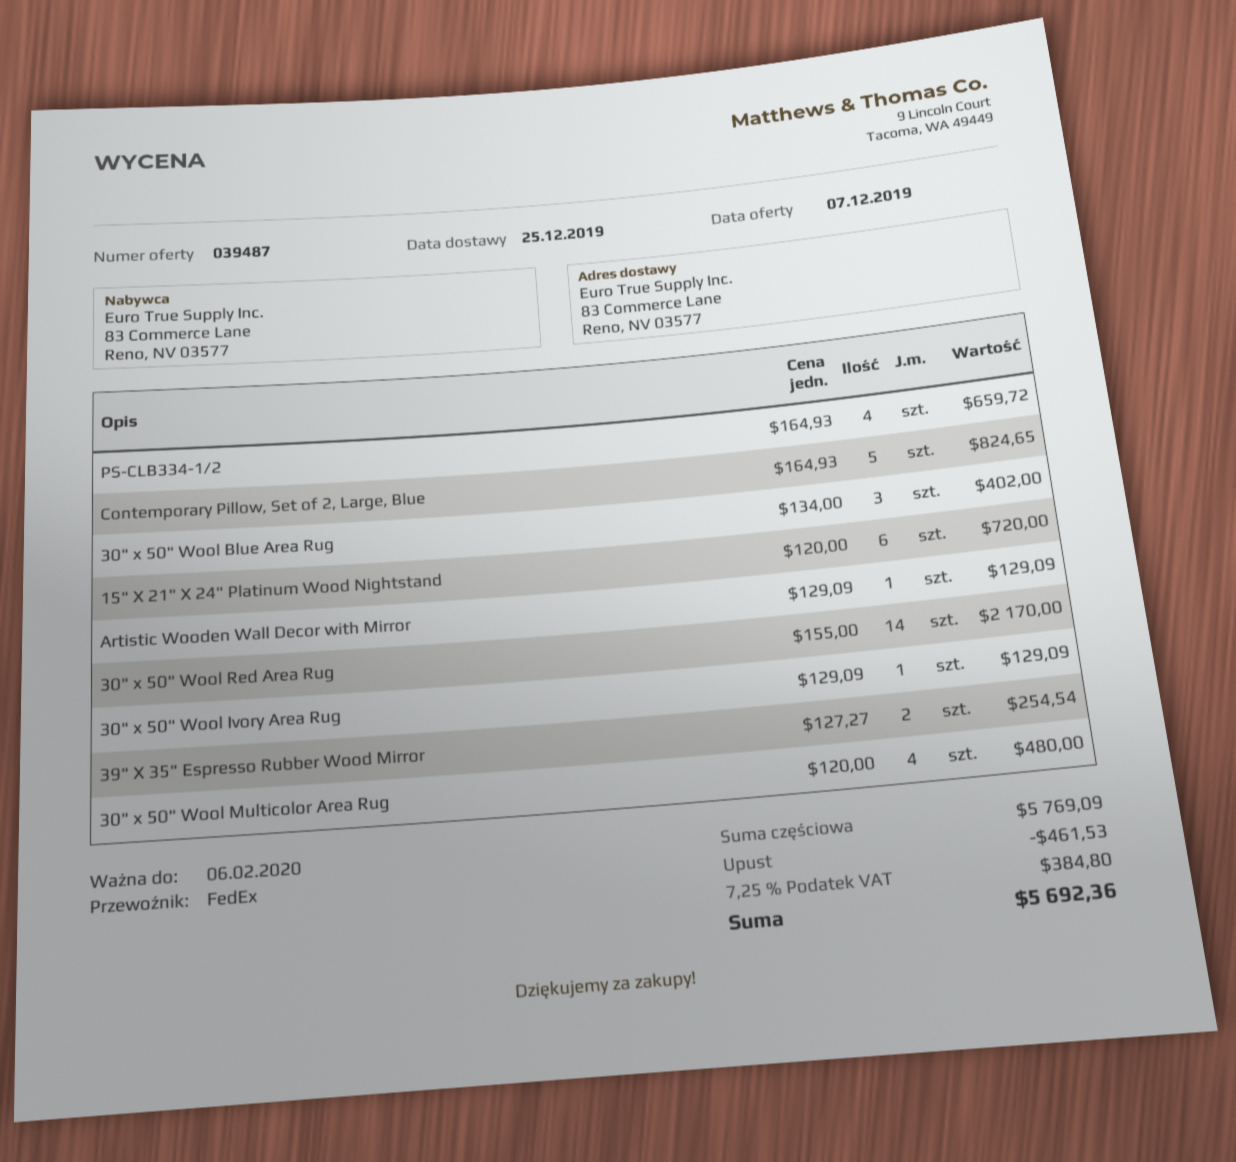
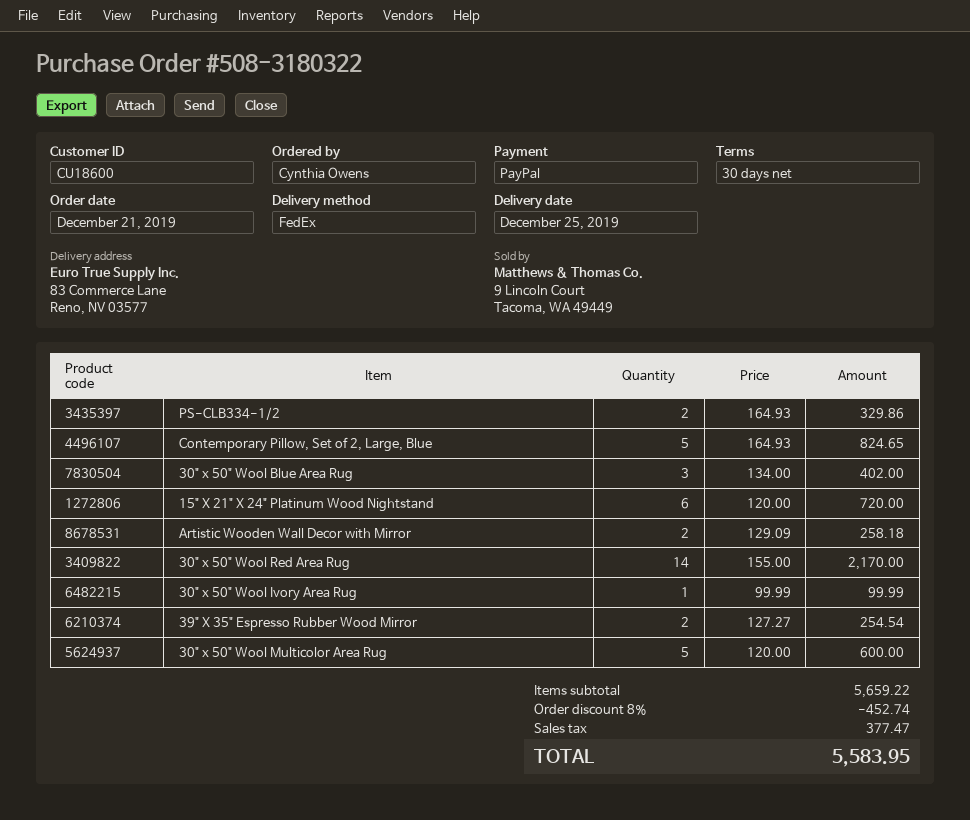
PS-CLB334-1/2: 4 x 164.93 = 659.72 -> 2 x 164.93 = 329.86
Artistic Wooden Wall Decor with Mirror: 1 x 129.09 = 129.09 -> 2 x 129.09 = 258.18
30" x 50" Wool Ivory Area Rug: 1 x 129.09 = 129.09 -> 1 x 99.99 = 99.99
30" x 50" Wool Multicolor Area Rug: 4 x 120.00 = 480.00 -> 5 x 120.00 = 600.00
subtotal: 5769.09 -> 5659.22
discount: 461.53 -> 452.74
tax: 384.80 -> 377.47
total: 5692.36 -> 5583.95

